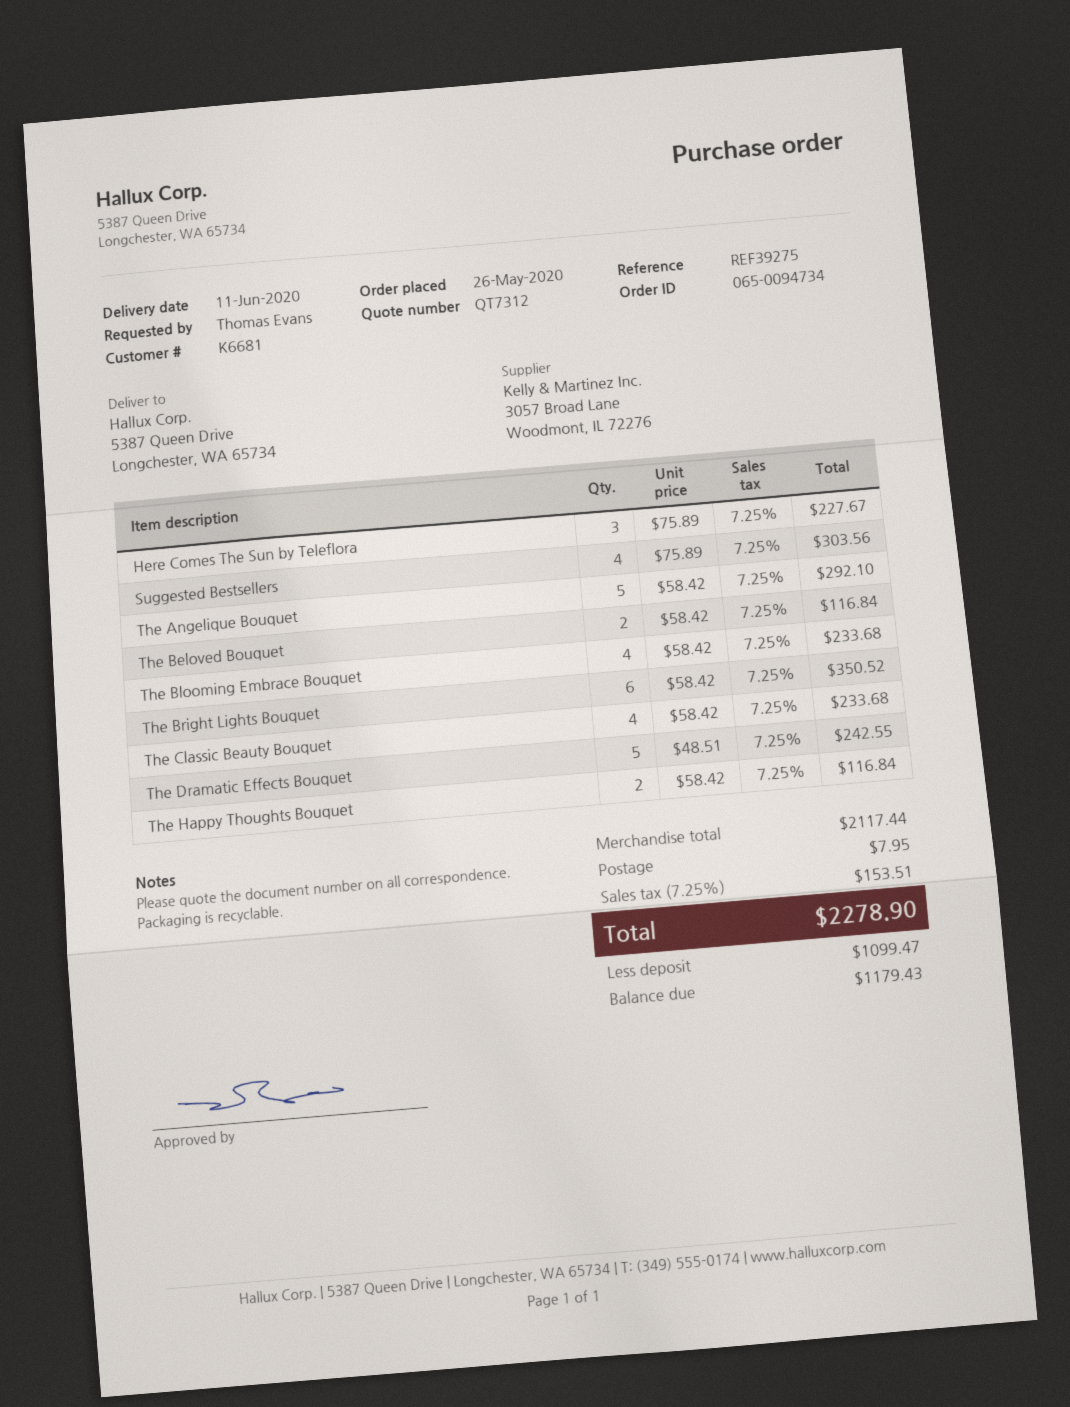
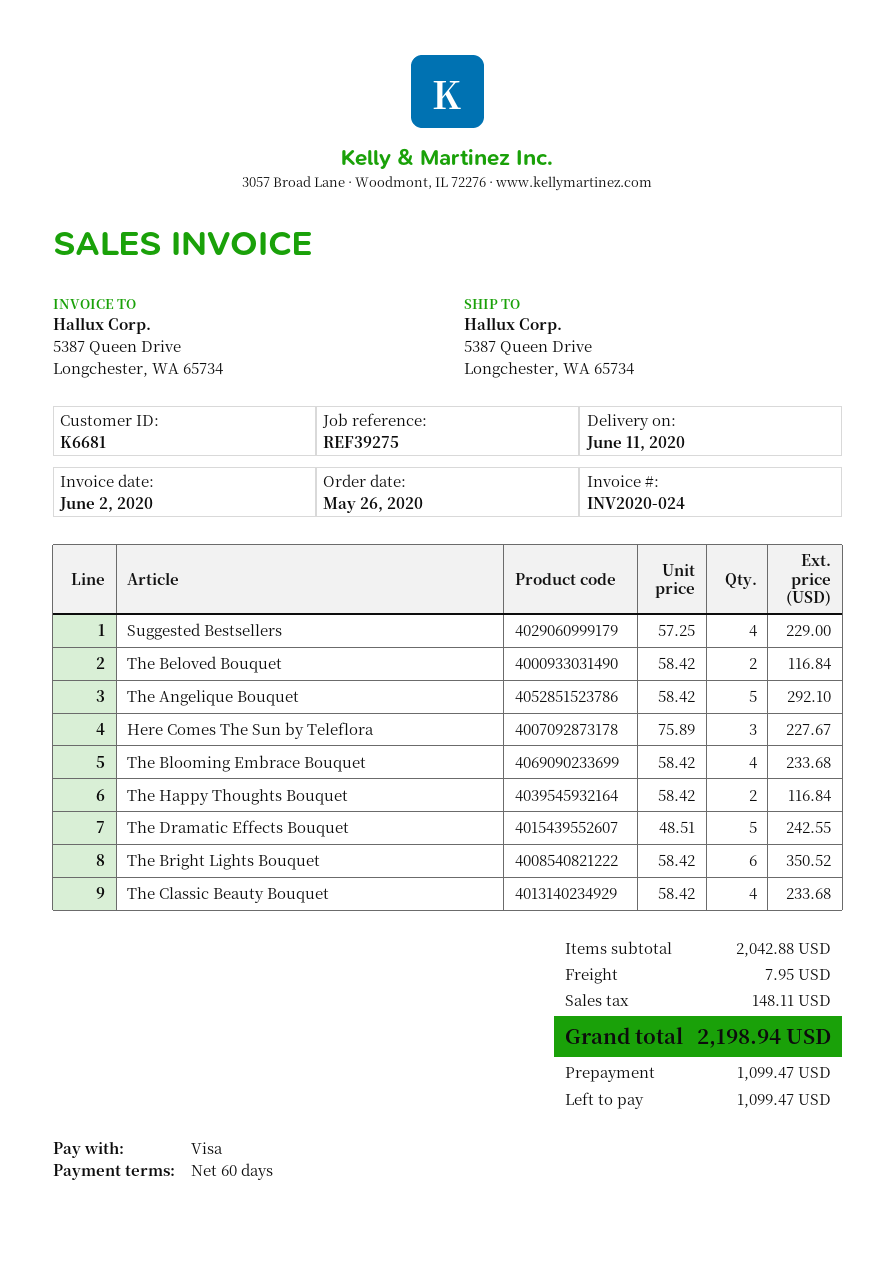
Suggested Bestsellers: 4 x 75.89 = 303.56 -> 4 x 57.25 = 229.00
subtotal: 2117.44 -> 2042.88
tax: 153.51 -> 148.11
total: 2278.90 -> 2198.94
balance: 1179.43 -> 1099.47

